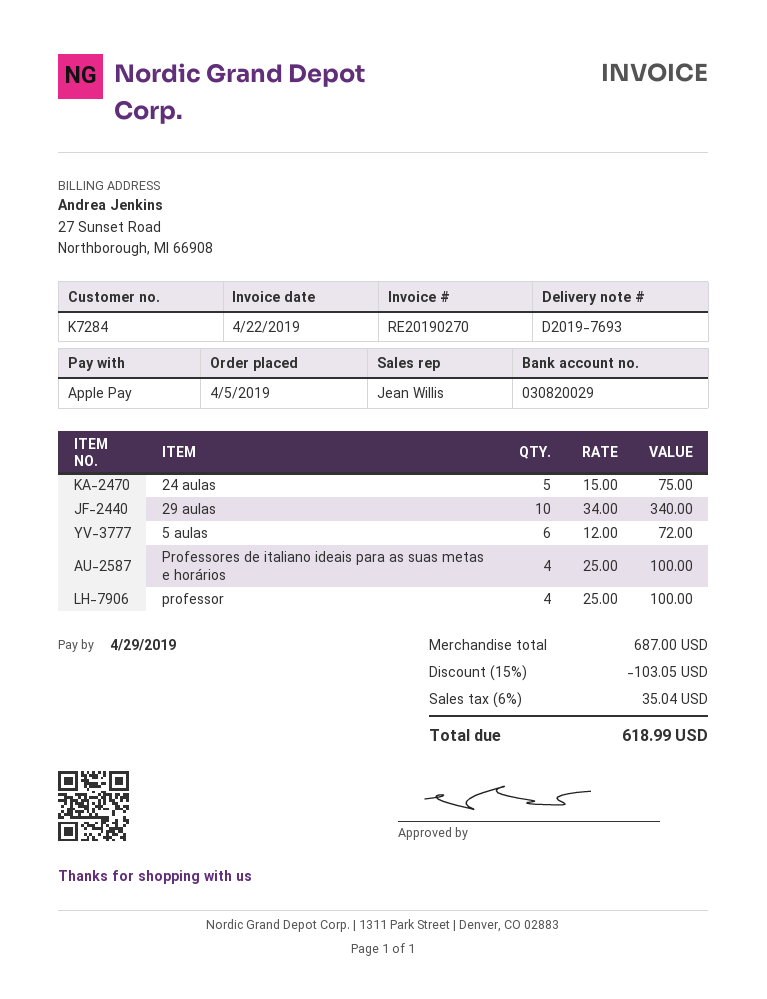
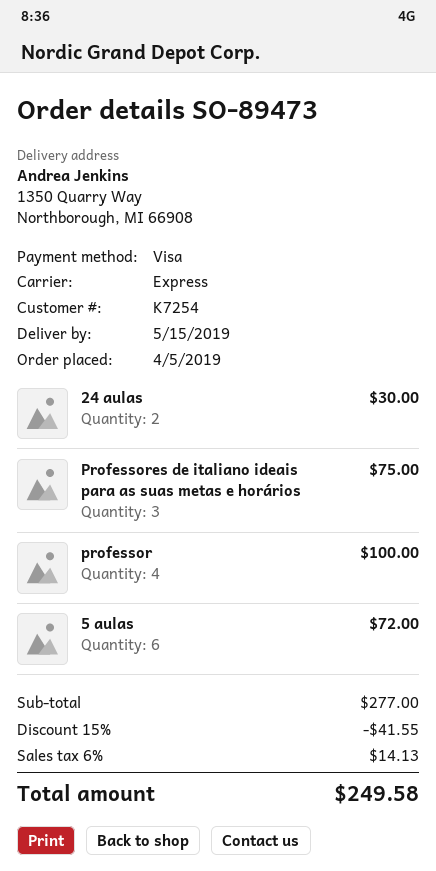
customer number: K7284 -> K7254
payment method: Apple Pay -> Visa
24 aulas: 5 for 75.00 -> 2 for 30.00
29 aulas: 10 for 340.00 -> none
Professores de italiano ideais para as suas metas e horários: 4 for 100.00 -> 3 for 75.00
subtotal: 687.00 -> 277.00
discount: 15% = 103.05 -> 15% = 41.55
tax: 6% = 35.04 -> 6% = 14.13
total: 618.99 -> 249.58

